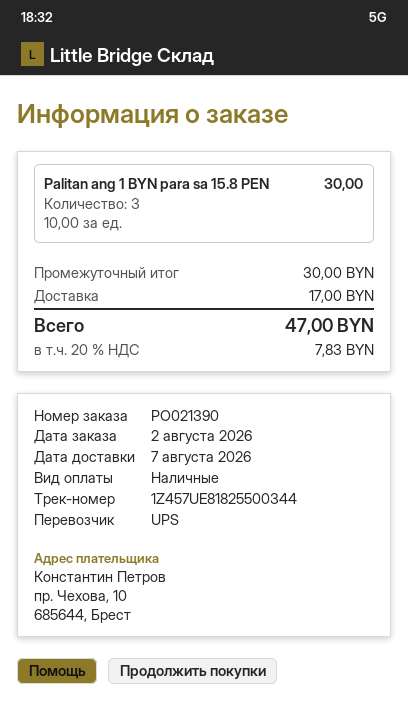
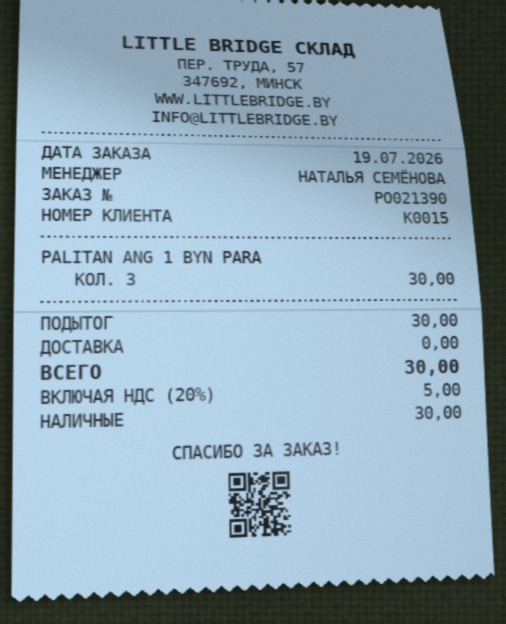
order date: 2026-08-02 -> 2026-07-19
shipping: 17.00 -> 0.00
tax: 20% = 7.83 -> 20% = 5.00
total: 47.00 -> 30.00

